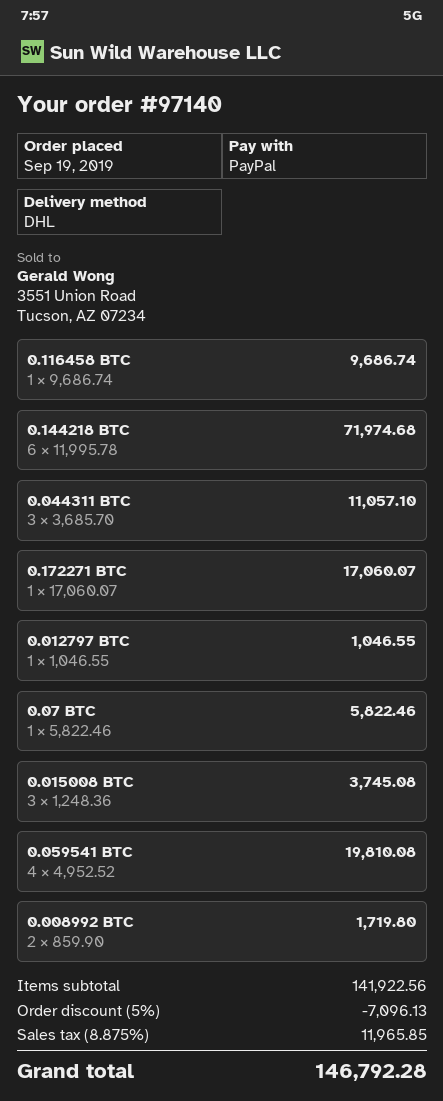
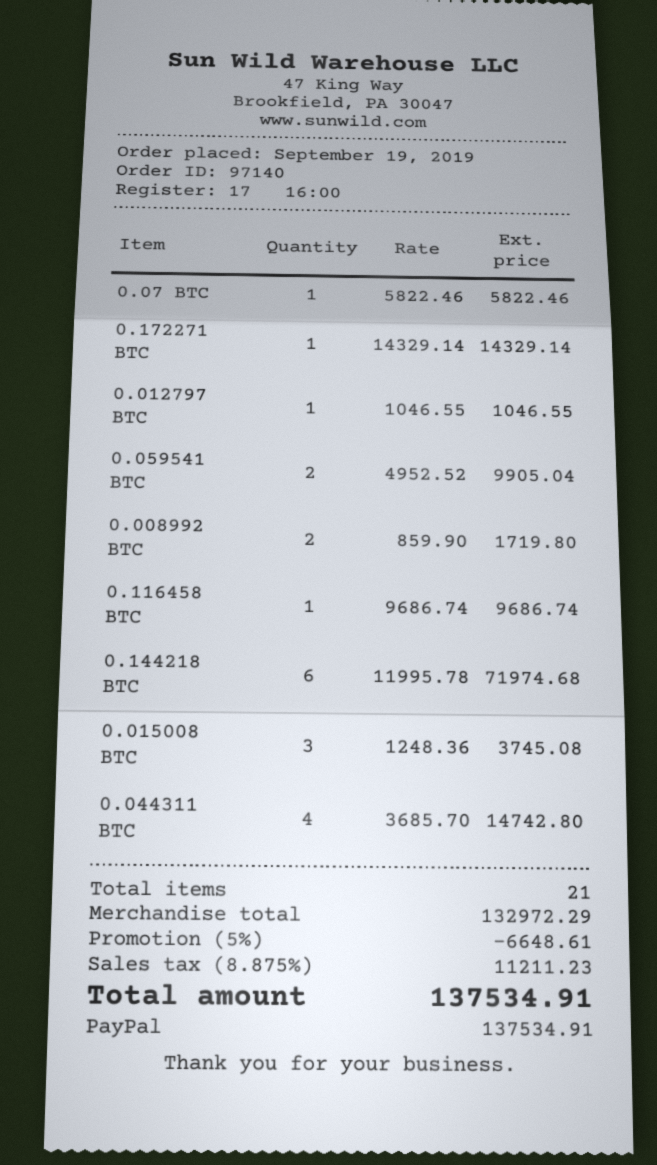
0.044311 BTC: 3 x 3685.70 = 11057.10 -> 4 x 3685.70 = 14742.80
0.172271 BTC: 1 x 17060.07 = 17060.07 -> 1 x 14329.14 = 14329.14
0.059541 BTC: 4 x 4952.52 = 19810.08 -> 2 x 4952.52 = 9905.04
subtotal: 141922.56 -> 132972.29
discount: 5% = 7096.13 -> 5% = 6648.61
tax: 8.875% = 11965.85 -> 8.875% = 11211.23
total: 146792.28 -> 137534.91

